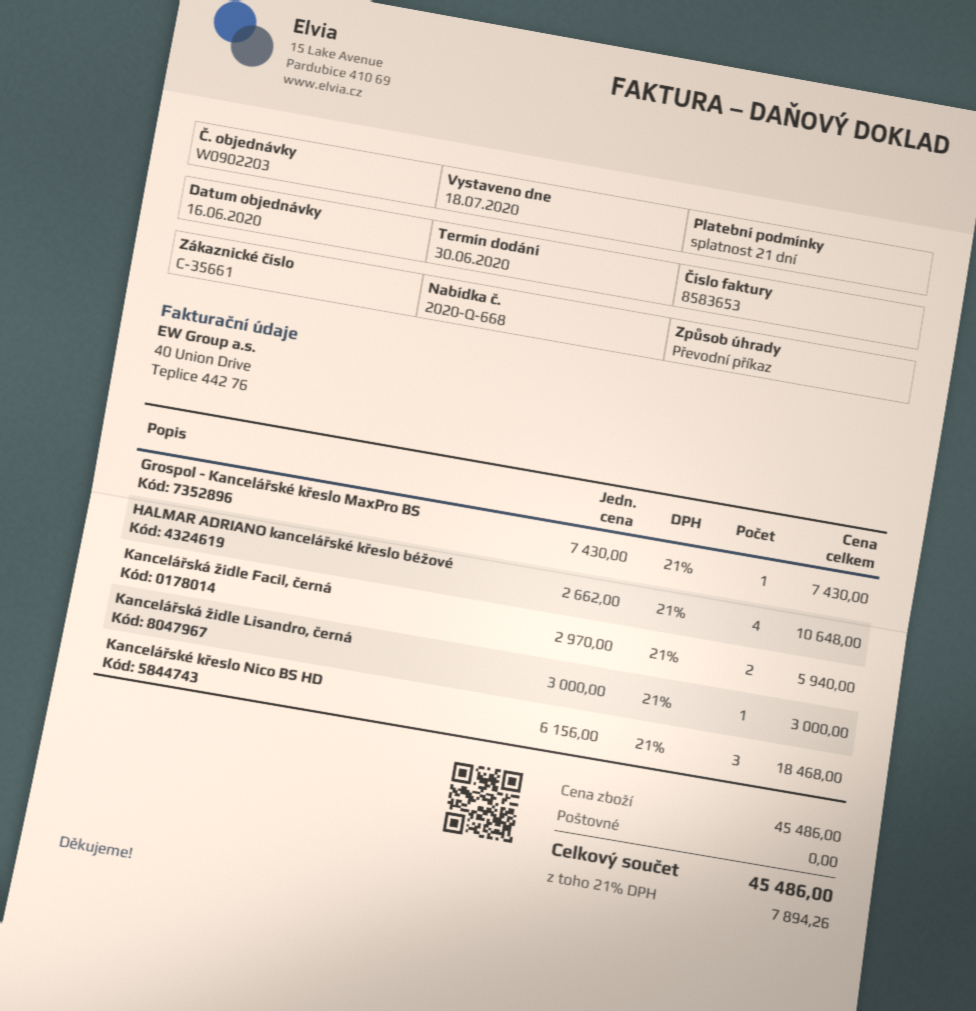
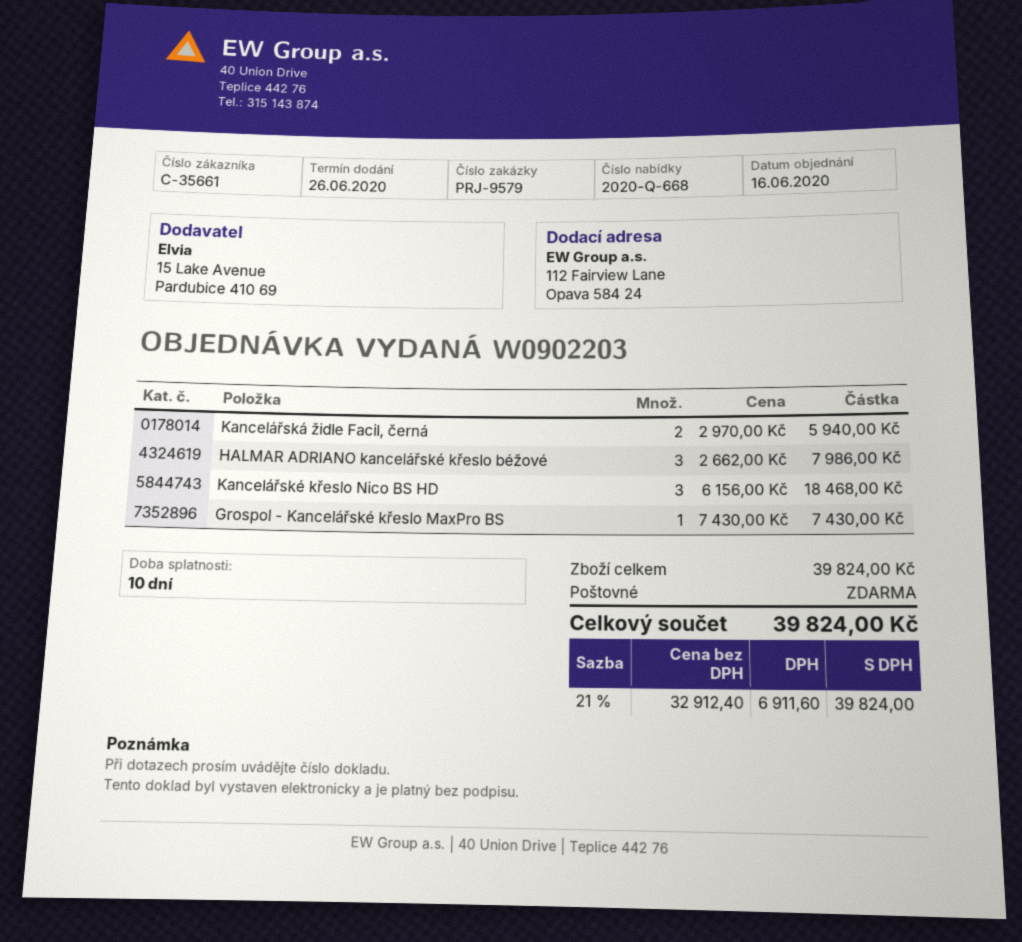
delivery date: 2020-06-30 -> 2020-06-26
payment terms: 21 days -> 10 days
HALMAR ADRIANO kancelářské křeslo béžové: 4 x 2662.00 = 10648.00 -> 3 x 2662.00 = 7986.00
Kancelářská židle Lisandro, černá: 1 x 3000.00 = 3000.00 -> none
subtotal: 45486.00 -> 39824.00
tax: 21% = 7894.26 -> 21% = 6911.60
total: 45486.00 -> 39824.00

